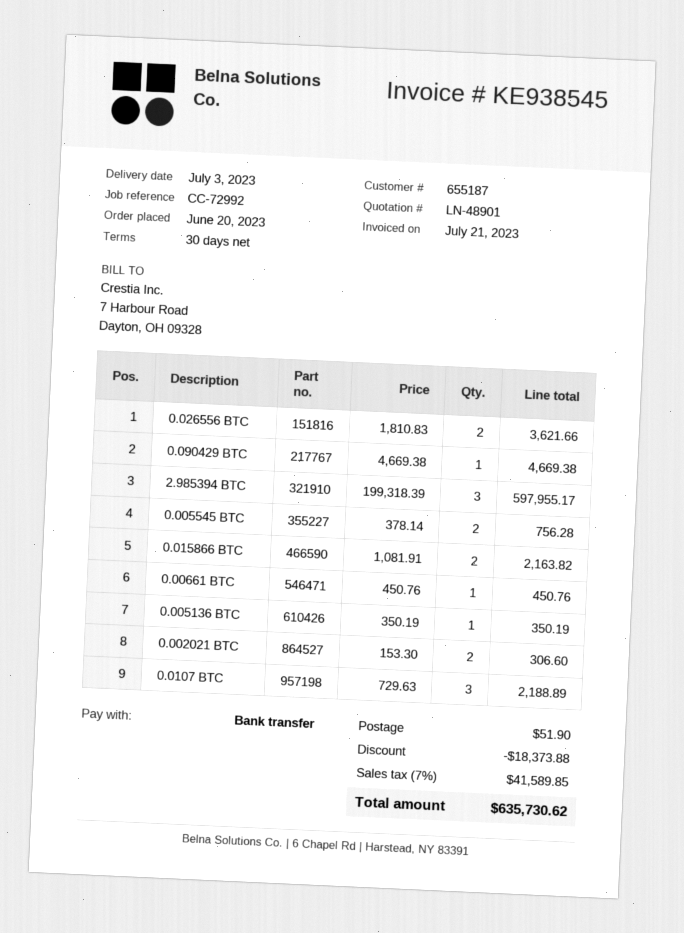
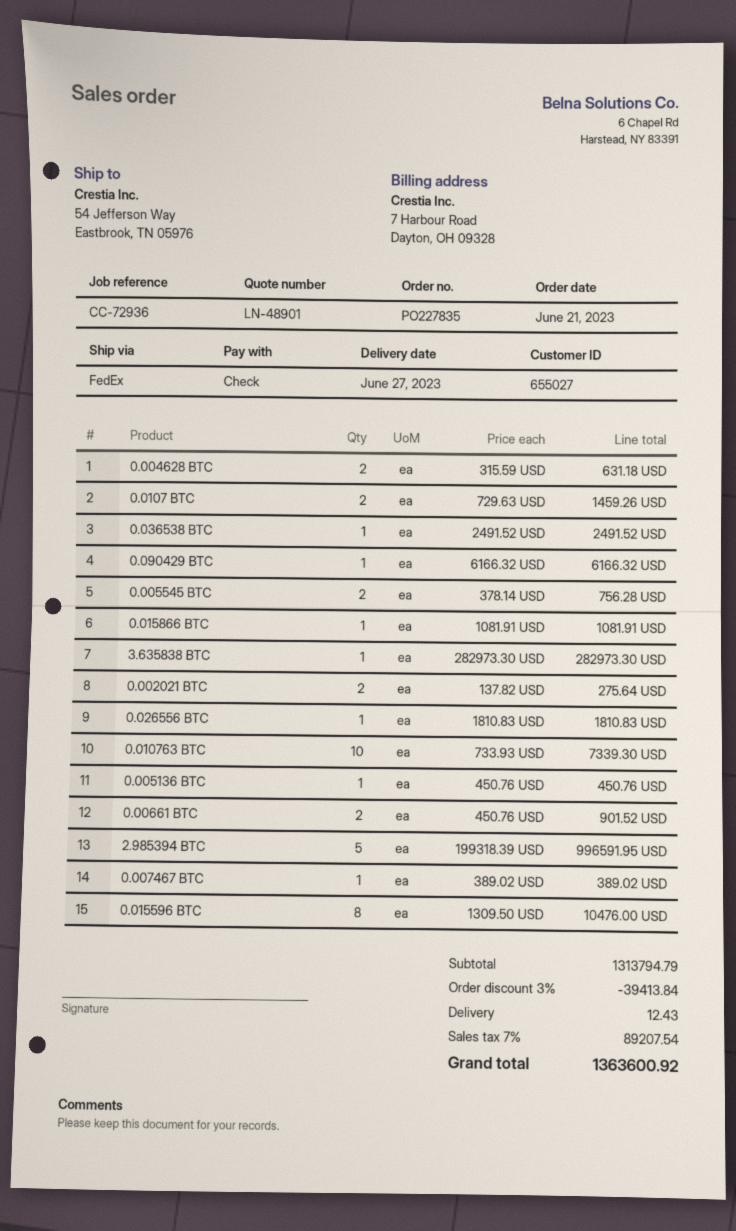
order date: 2023-06-20 -> 2023-06-21
delivery date: 2023-07-03 -> 2023-06-27
customer number: 655187 -> 655027
reference: CC-72992 -> CC-72936
payment method: bank transfer -> cheque
0.026556 BTC: 2 x 1810.83 = 3621.66 -> 1 x 1810.83 = 1810.83
0.090429 BTC: 1 x 4669.38 = 4669.38 -> 1 x 6166.32 = 6166.32
2.985394 BTC: 3 x 199318.39 = 597955.17 -> 5 x 199318.39 = 996591.95
0.015866 BTC: 2 x 1081.91 = 2163.82 -> 1 x 1081.91 = 1081.91
0.00661 BTC: 1 x 450.76 = 450.76 -> 2 x 450.76 = 901.52
0.005136 BTC: 1 x 350.19 = 350.19 -> 1 x 450.76 = 450.76
0.002021 BTC: 2 x 153.30 = 306.60 -> 2 x 137.82 = 275.64
0.0107 BTC: 3 x 729.63 = 2188.89 -> 2 x 729.63 = 1459.26
0.004628 BTC: none -> 2 x 315.59 = 631.18
0.036538 BTC: none -> 1 x 2491.52 = 2491.52
3.635838 BTC: none -> 1 x 282973.30 = 282973.30
0.010763 BTC: none -> 10 x 733.93 = 7339.30
0.007467 BTC: none -> 1 x 389.02 = 389.02
0.015596 BTC: none -> 8 x 1309.50 = 10476.00
discount: 18373.88 -> 39413.84
shipping: 51.90 -> 12.43
tax: 7% = 41589.85 -> 7% = 89207.54
total: 635730.62 -> 1363600.92

